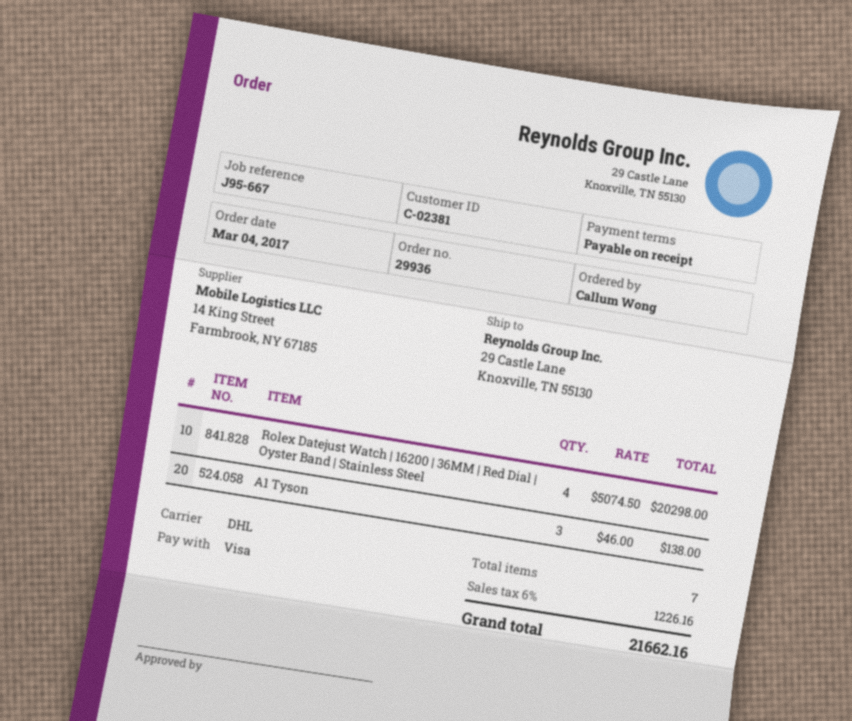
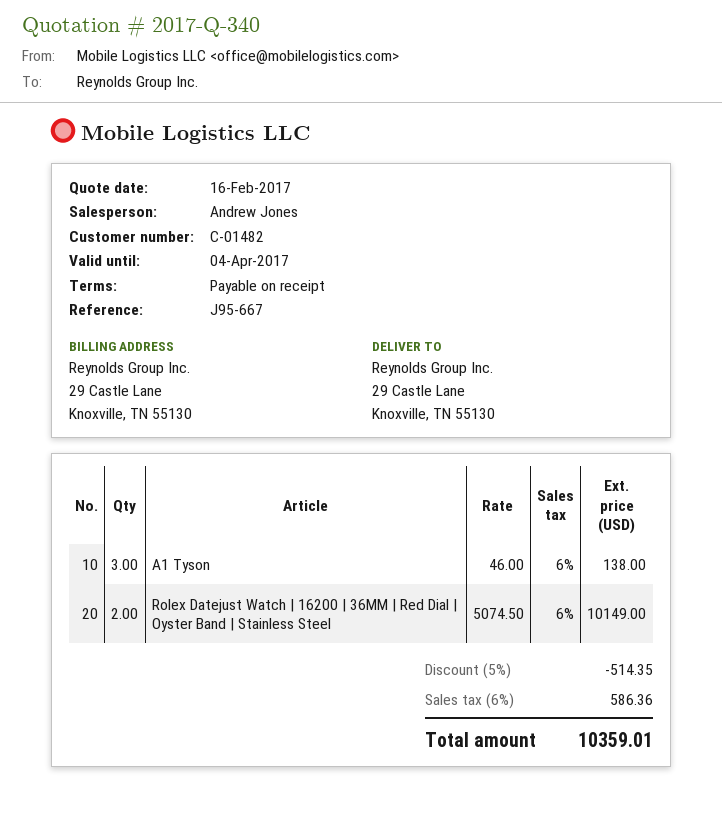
customer number: C-02381 -> C-01482
Rolex Datejust Watch | 16200 | 36MM | Red Dial | Oyster Band | Stainless Steel: 4 x 5074.50 = 20298.00 -> 2 x 5074.50 = 10149.00
discount: none -> 5% = 514.35
tax: 6% = 1226.16 -> 6% = 586.36
total: 21662.16 -> 10359.01

